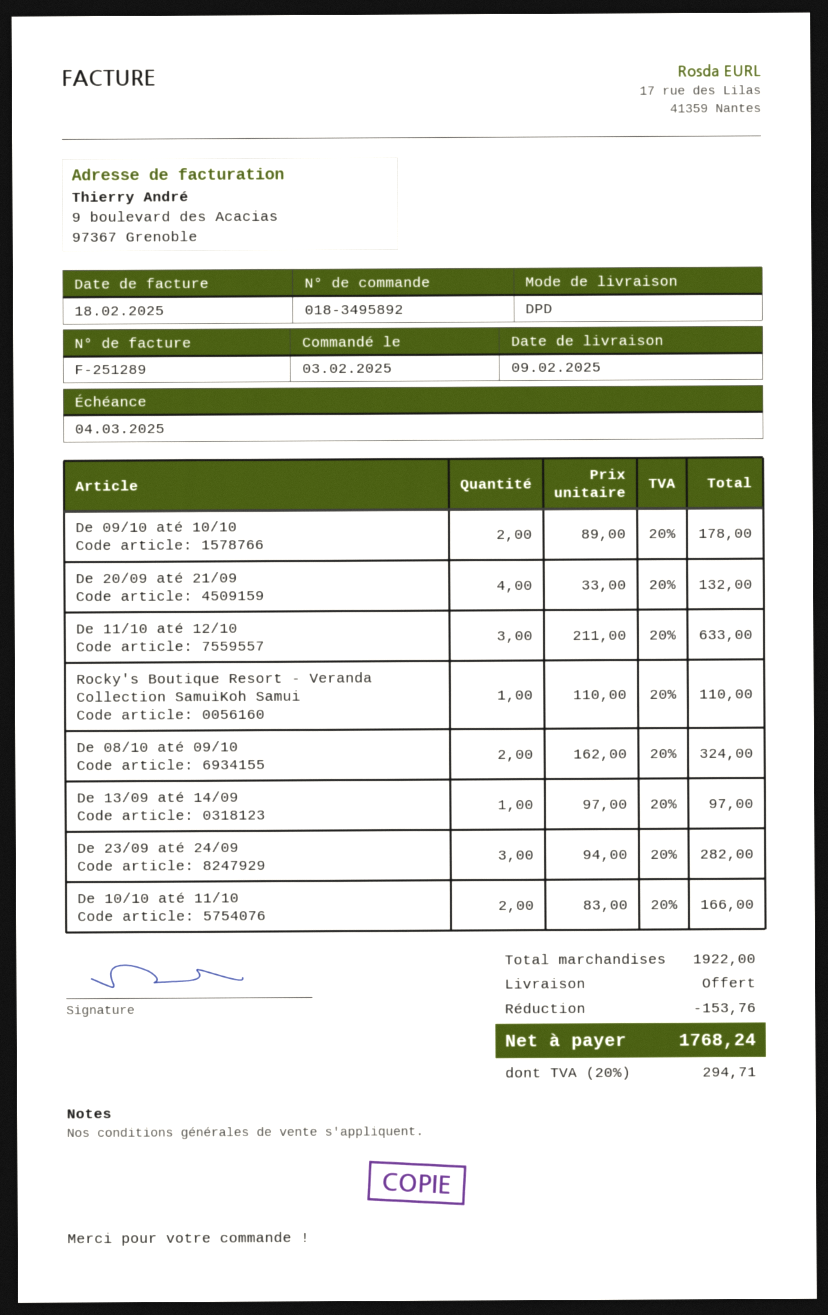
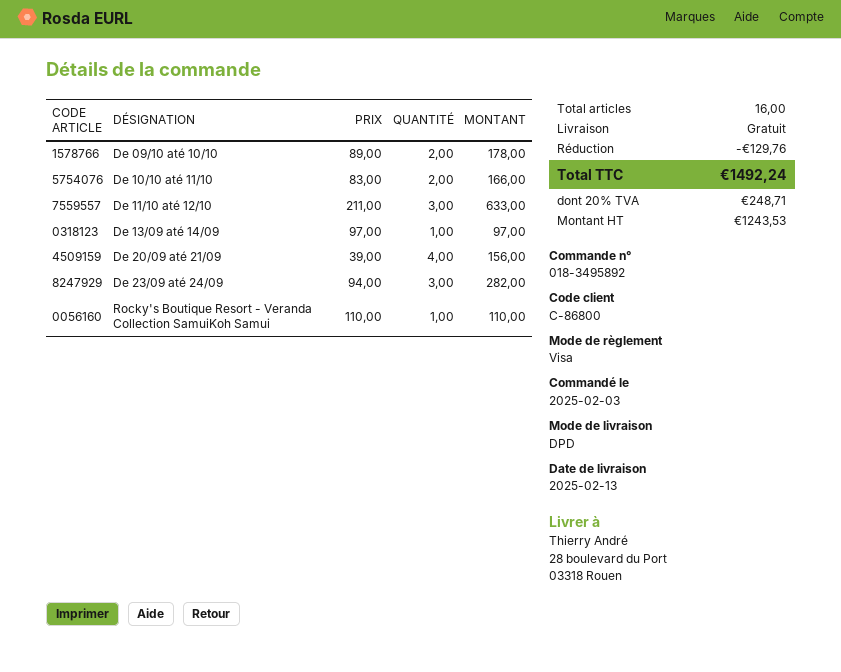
delivery date: 2025-02-09 -> 2025-02-13
De 20/09 até 21/09: 4 x 33.00 = 132.00 -> 4 x 39.00 = 156.00
De 08/10 até 09/10: 2 x 162.00 = 324.00 -> none
discount: 153.76 -> 129.76
tax: 20% = 294.71 -> 20% = 248.71
total: 1768.24 -> 1492.24

